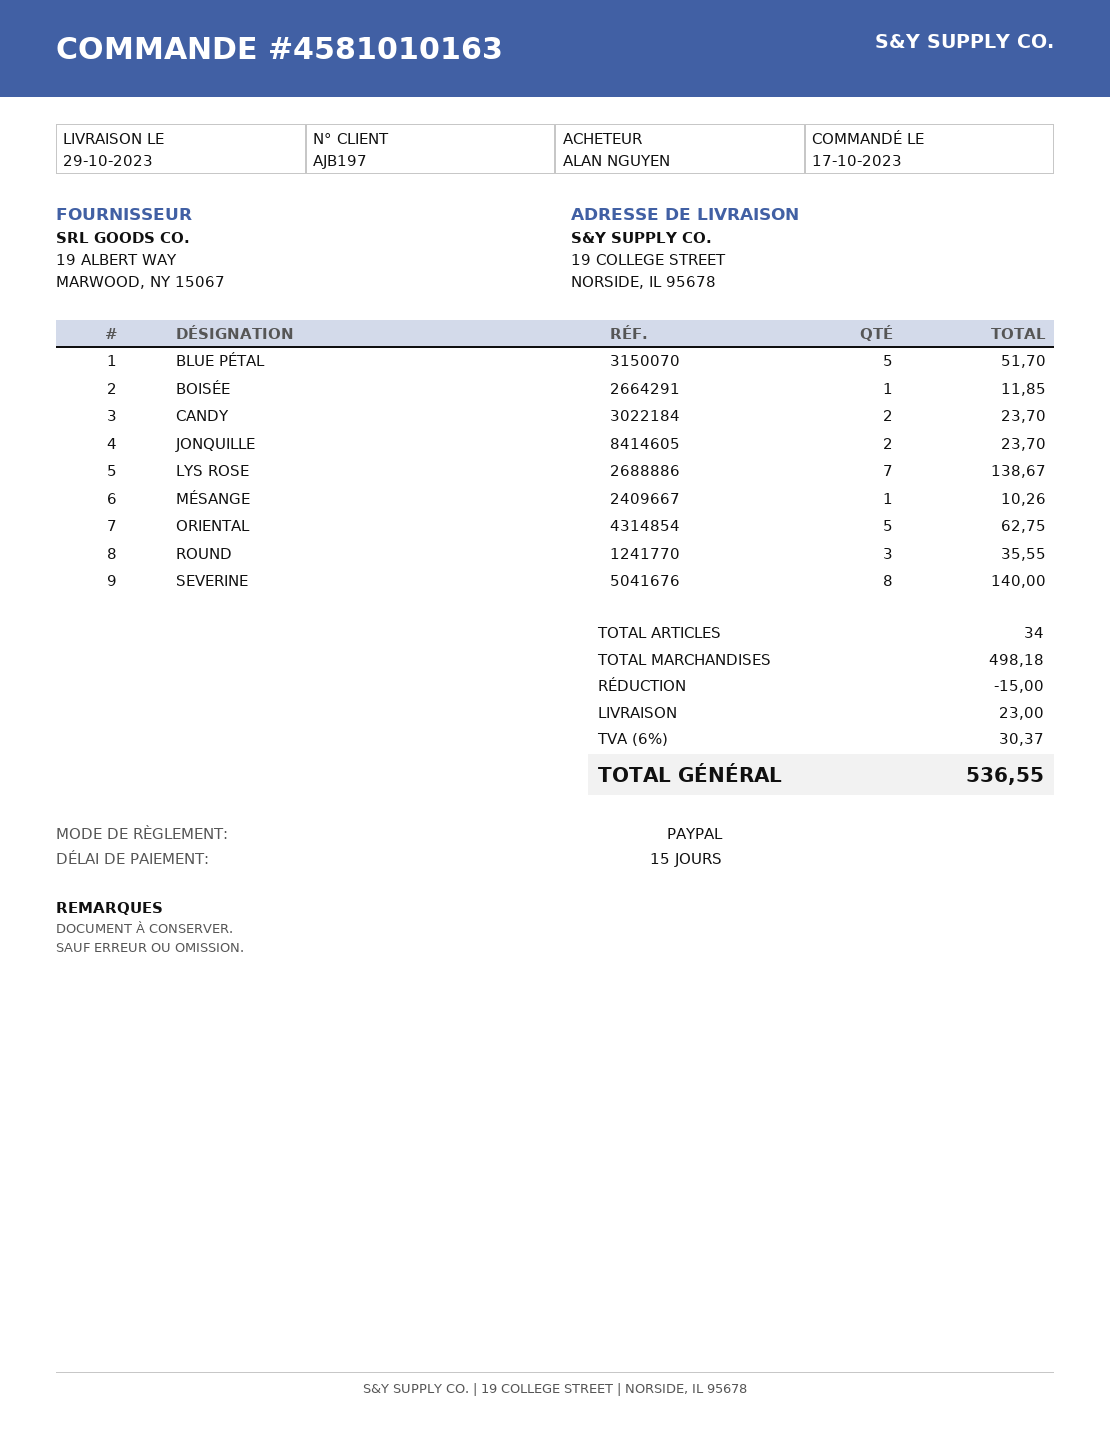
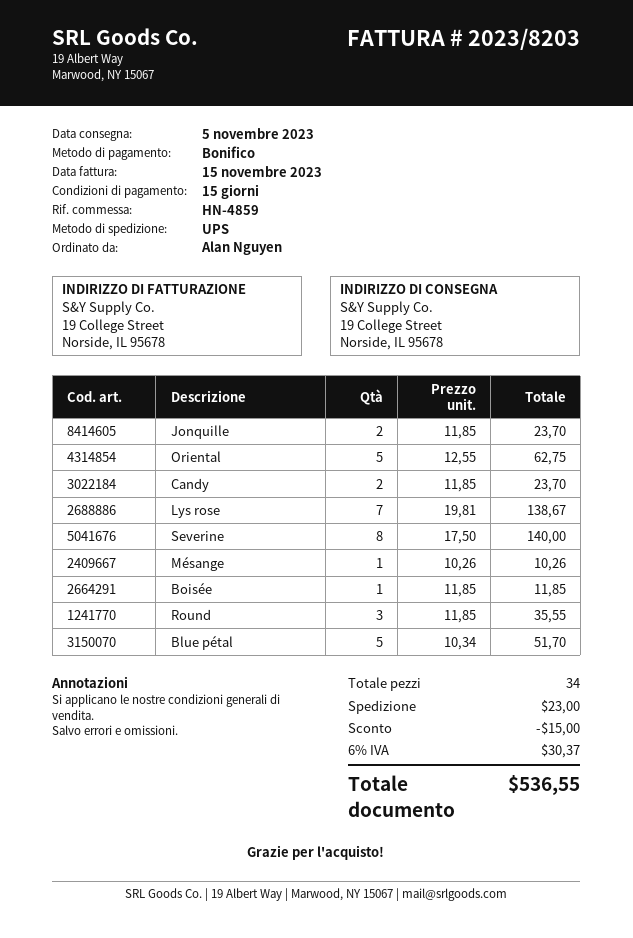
delivery date: 2023-10-29 -> 2023-11-05
payment method: PayPal -> bank transfer

